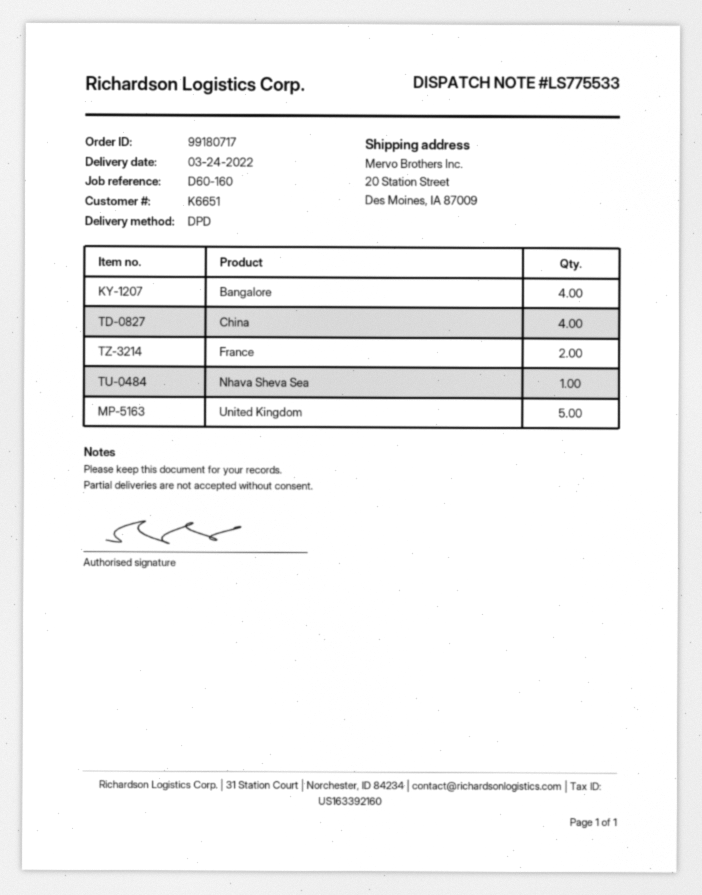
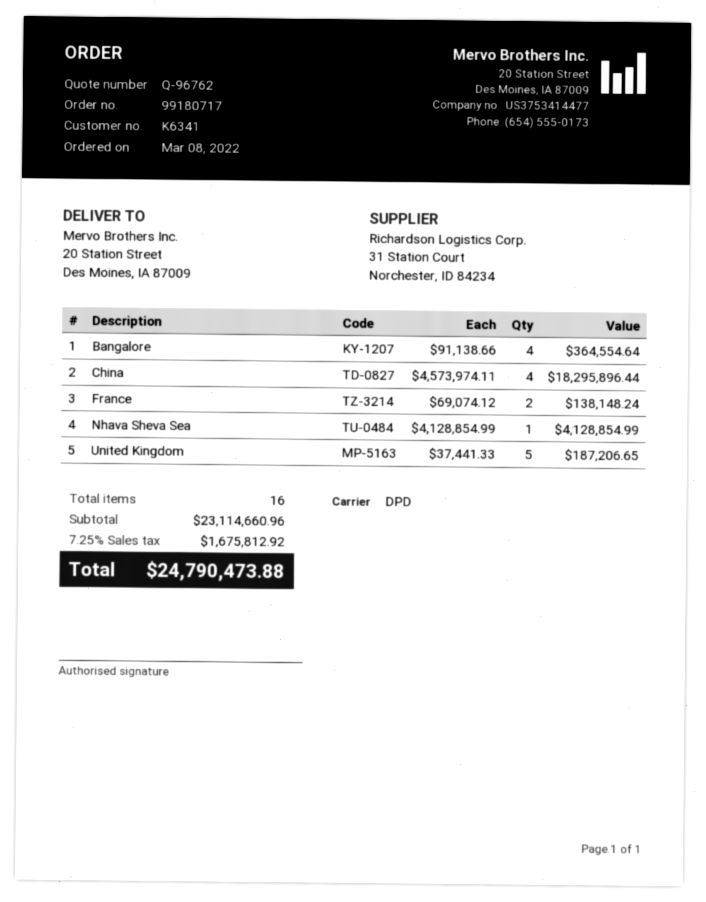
customer number: K6651 -> K6341

